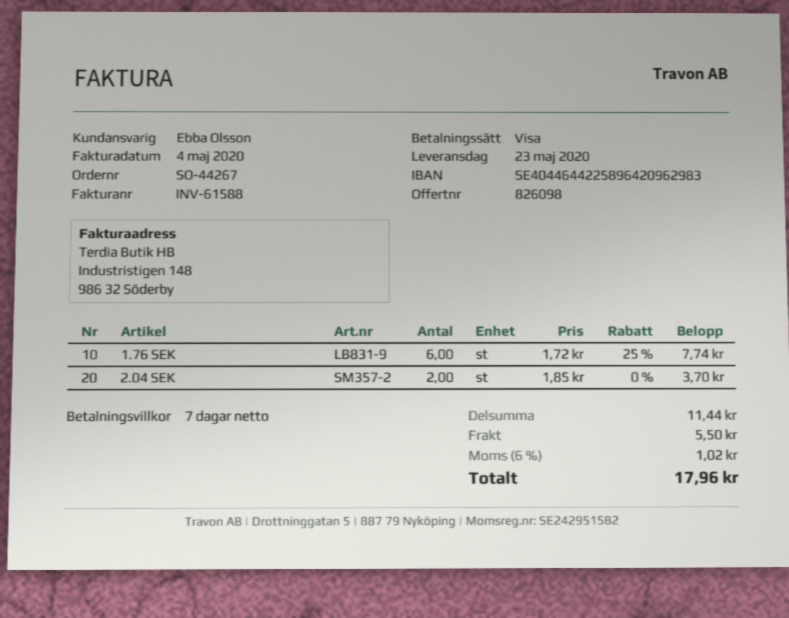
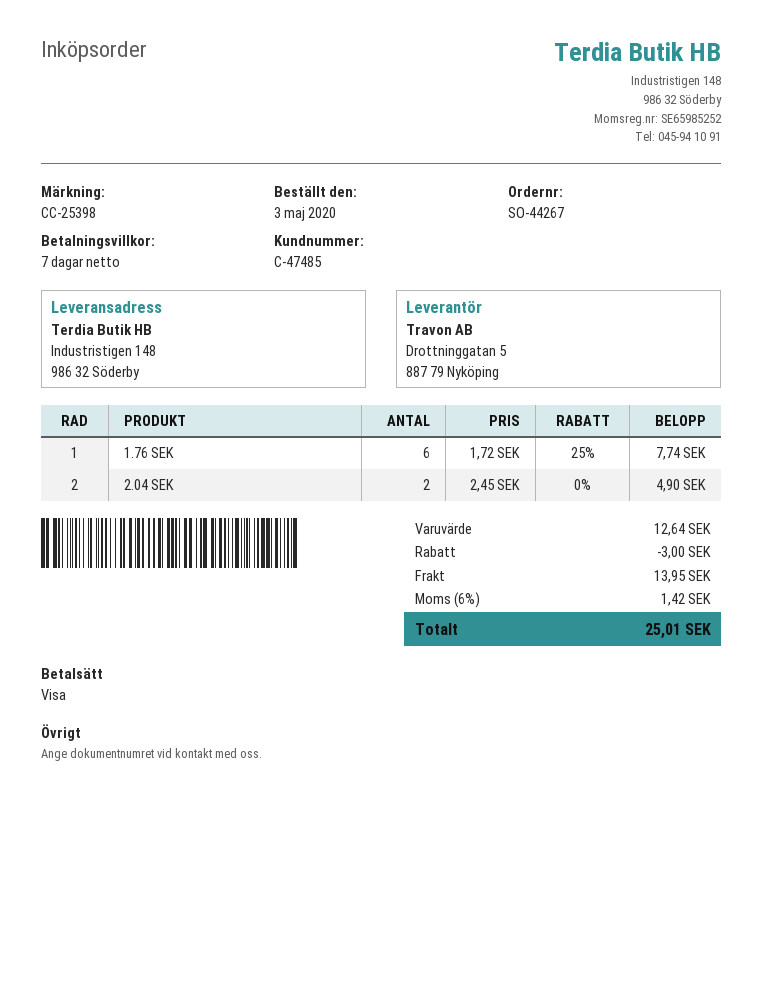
2.04 SEK: 2 x 1.85 = 3.70 -> 2 x 2.45 = 4.90
subtotal: 11.44 -> 12.64
discount: none -> 3.00
shipping: 5.50 -> 13.95
tax: 6% = 1.02 -> 6% = 1.42
total: 17.96 -> 25.01

